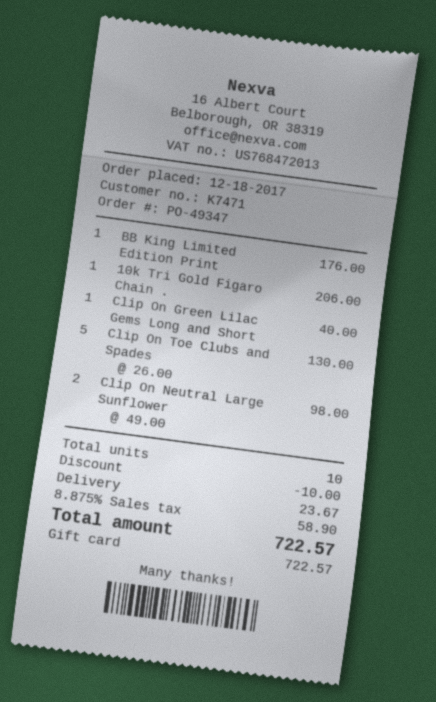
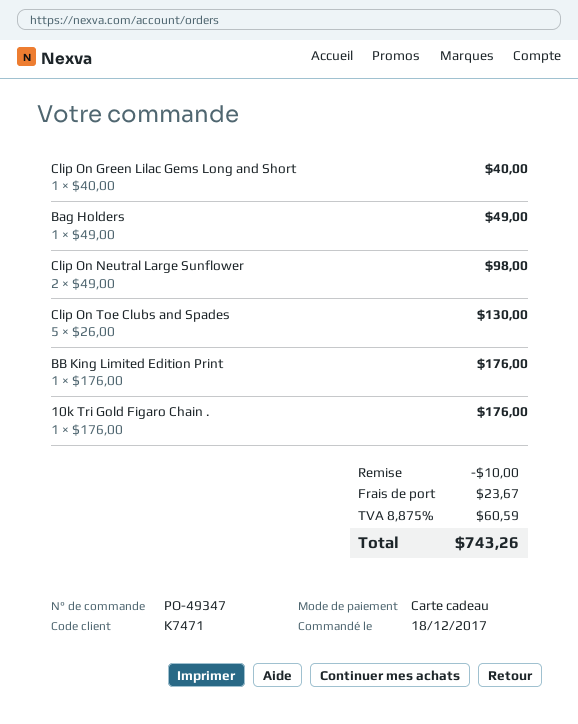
10k Tri Gold Figaro Chain .: 1 x 206.00 = 206.00 -> 1 x 176.00 = 176.00
Bag Holders: none -> 1 x 49.00 = 49.00
tax: 8.875% = 58.90 -> 8.875% = 60.59
total: 722.57 -> 743.26

